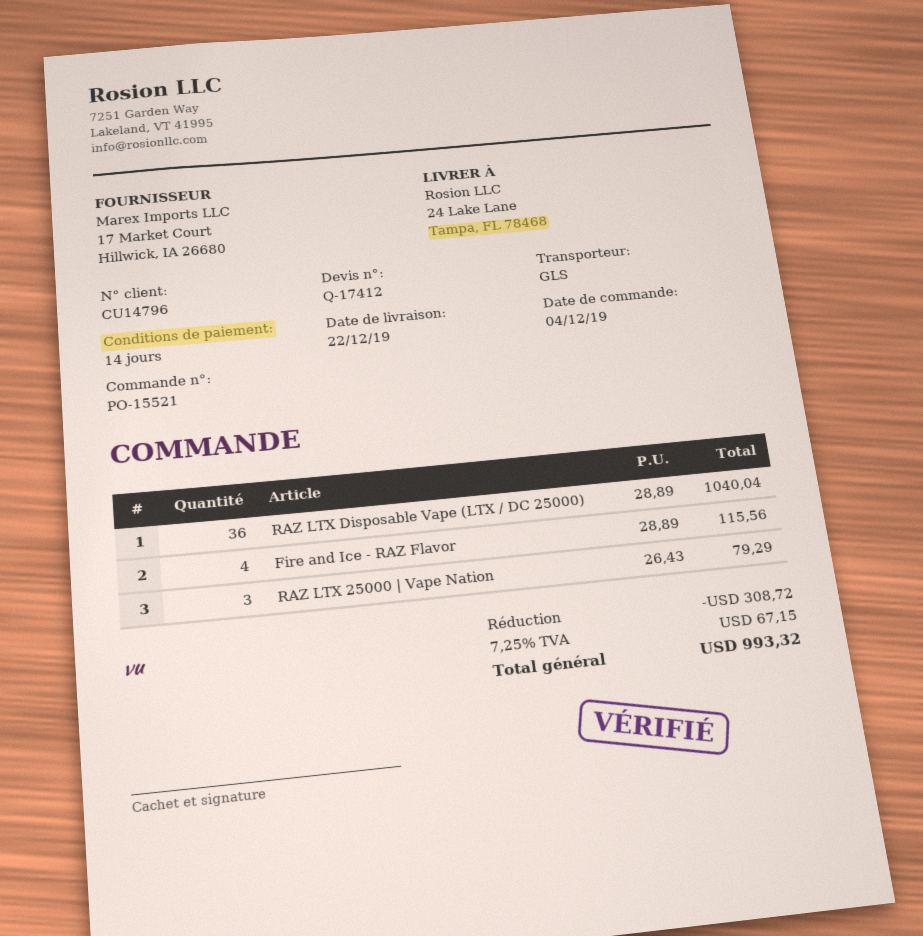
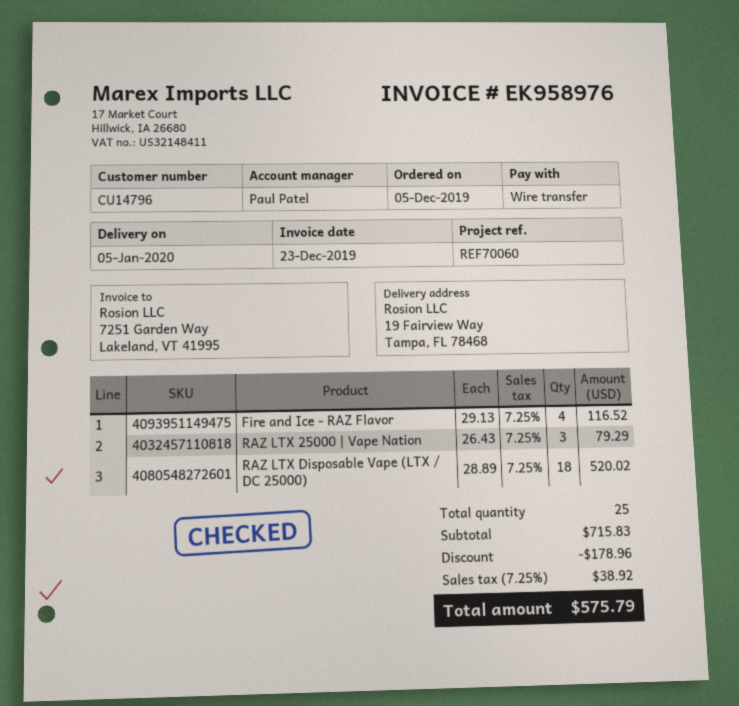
order date: 2019-12-04 -> 2019-12-05
delivery date: 2019-12-22 -> 2020-01-05
ship to: 24 Lake Lane, Tampa, FL 78468 -> 19 Fairview Way, Tampa, FL 78468
RAZ LTX Disposable Vape (LTX / DC 25000): 36 x 28.89 = 1040.04 -> 18 x 28.89 = 520.02
Fire and Ice - RAZ Flavor: 4 x 28.89 = 115.56 -> 4 x 29.13 = 116.52
discount: 308.72 -> 178.96
tax: 7.25% = 67.15 -> 7.25% = 38.92
total: 993.32 -> 575.79

